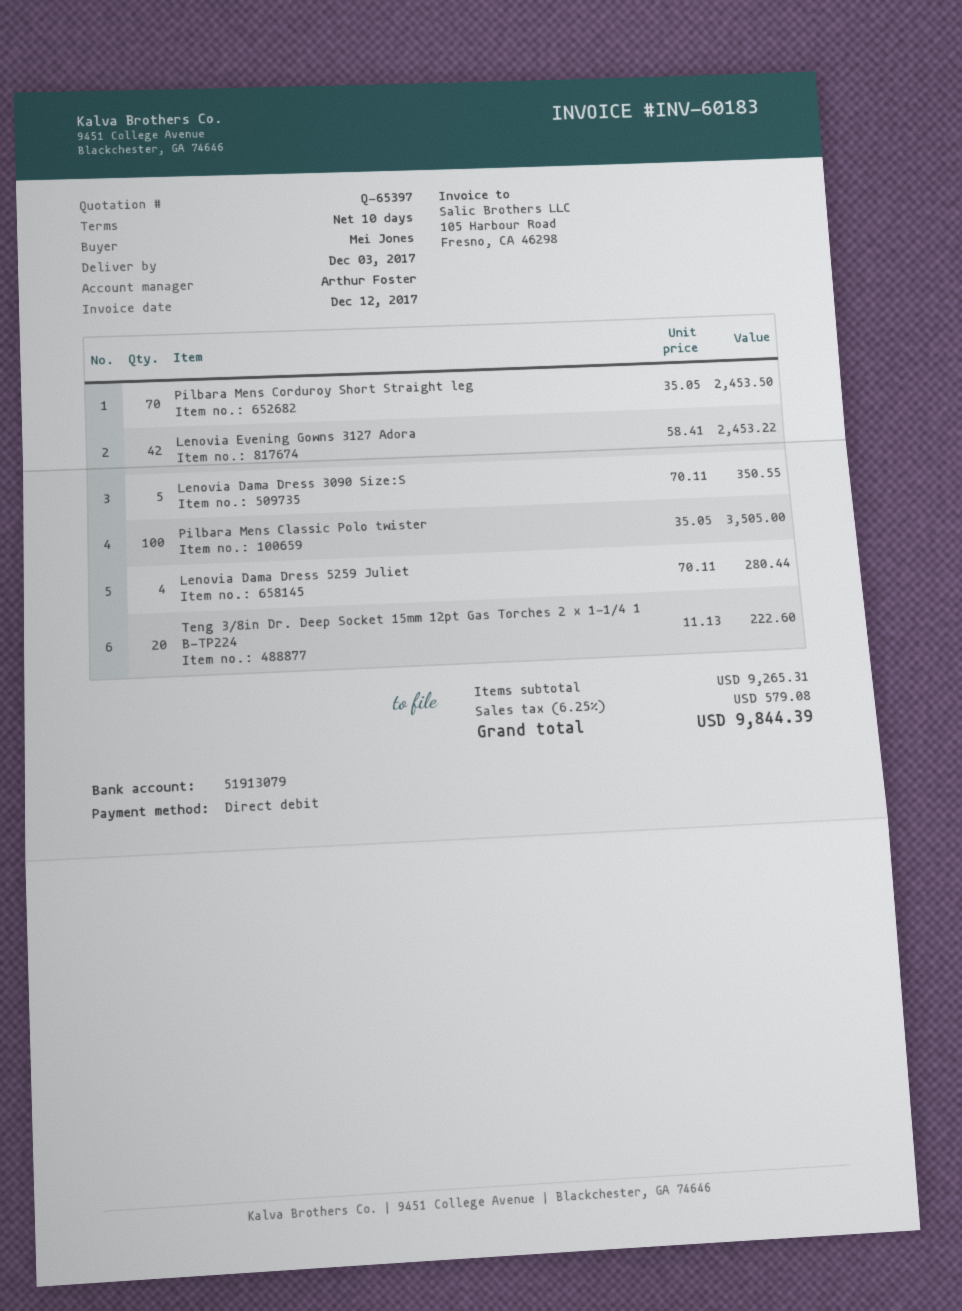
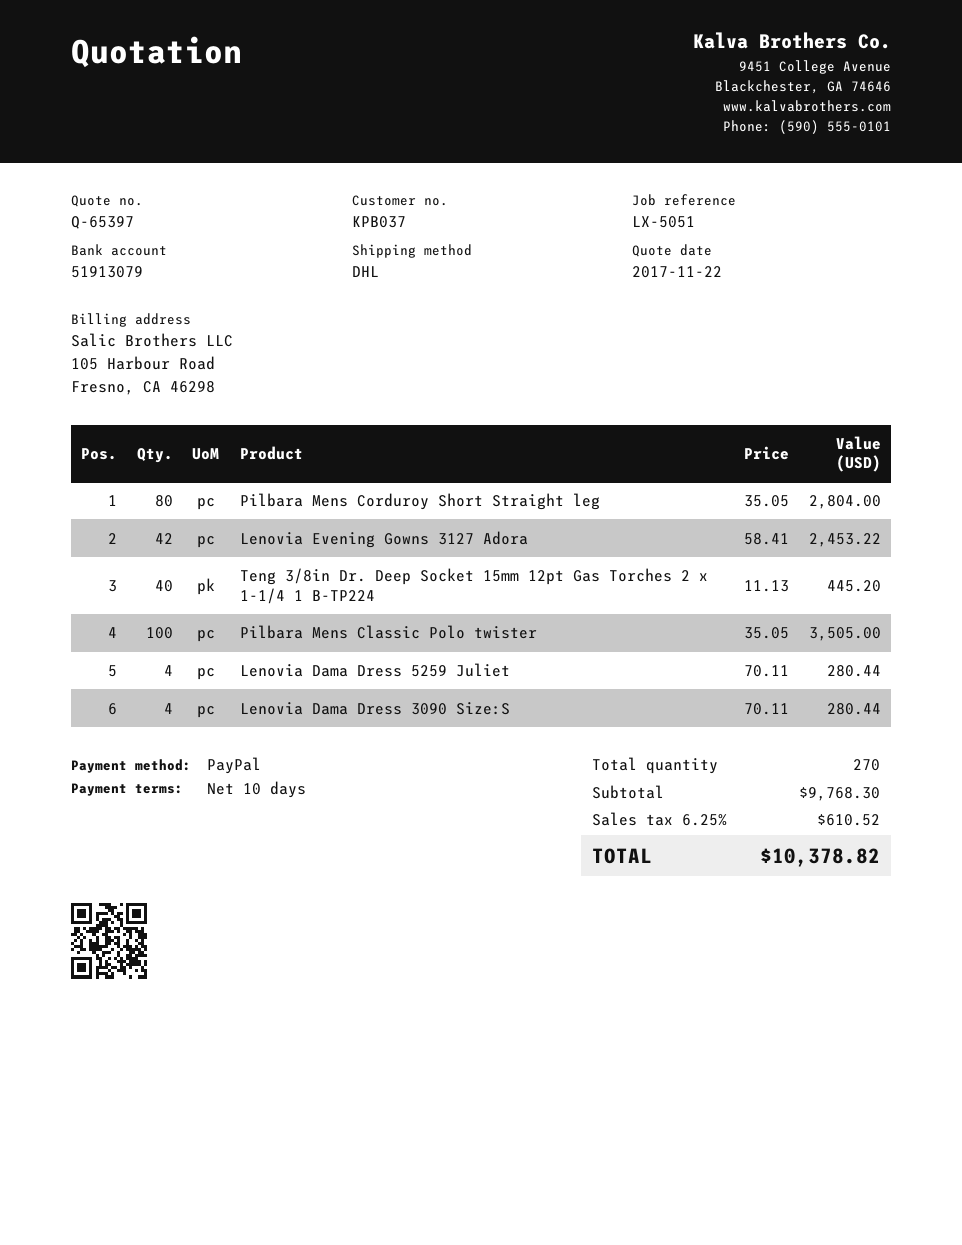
payment method: direct debit -> PayPal
Pilbara Mens Corduroy Short Straight leg: 70 x 35.05 = 2453.50 -> 80 x 35.05 = 2804.00
Lenovia Dama Dress 3090 Size:S: 5 x 70.11 = 350.55 -> 4 x 70.11 = 280.44
Teng 3/8in Dr. Deep Socket 15mm 12pt Gas Torches 2 x 1-1/4 1 B-TP224: 20 x 11.13 = 222.60 -> 40 x 11.13 = 445.20
subtotal: 9265.31 -> 9768.30
tax: 6.25% = 579.08 -> 6.25% = 610.52
total: 9844.39 -> 10378.82

